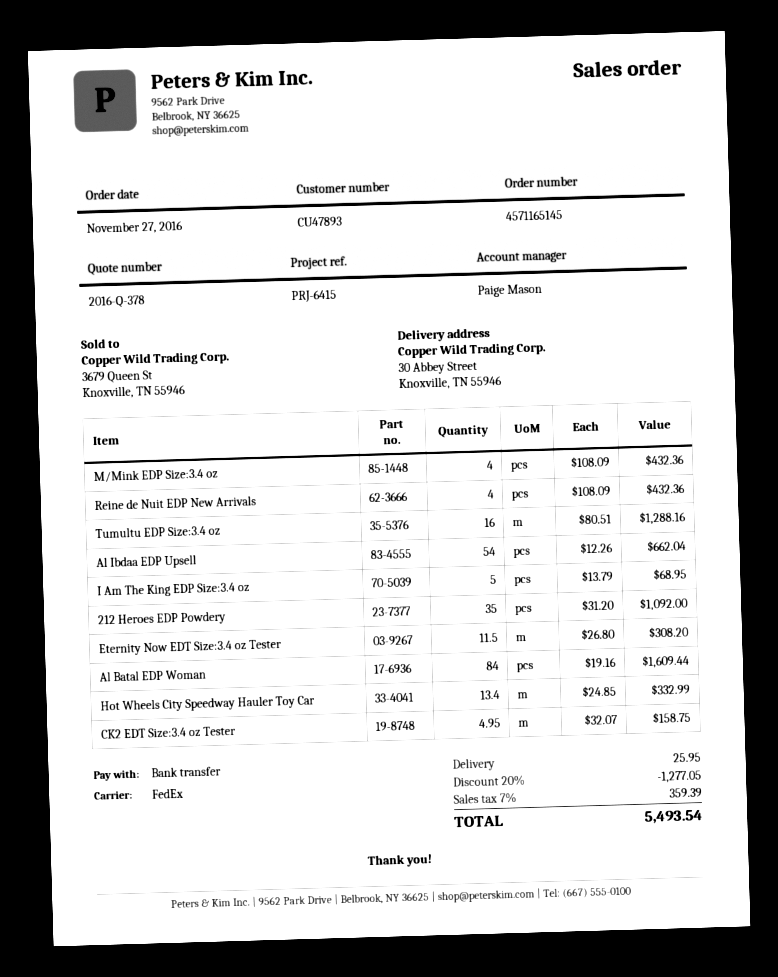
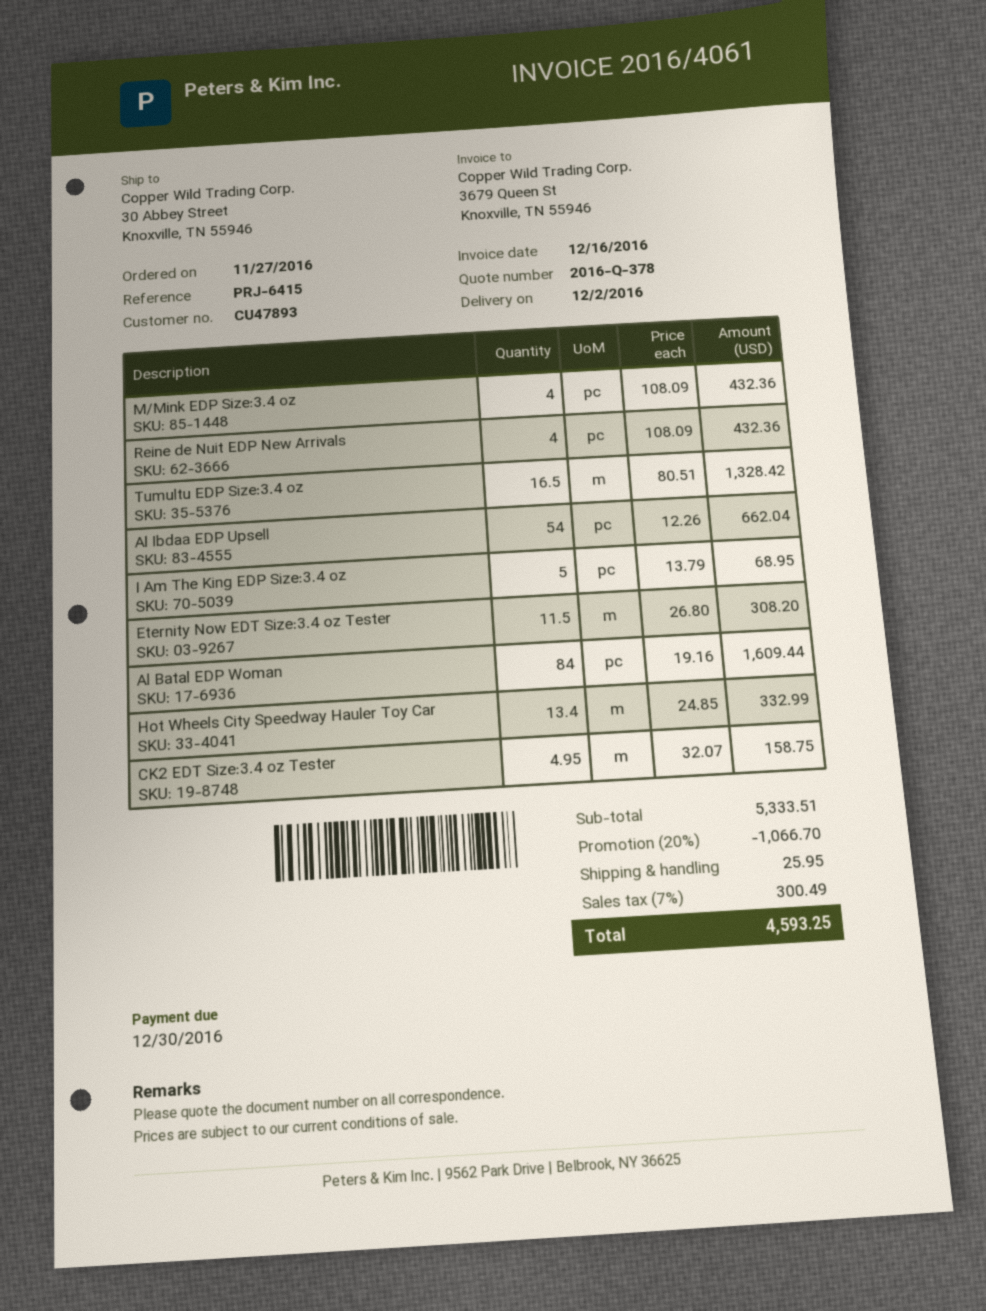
Tumultu EDP Size:3.4 oz: 16 x 80.51 = 1288.16 -> 16.5 x 80.51 = 1328.42
212 Heroes EDP Powdery: 35 x 31.20 = 1092.00 -> none
discount: 20% = 1277.05 -> 20% = 1066.70
tax: 7% = 359.39 -> 7% = 300.49
total: 5493.54 -> 4593.25

